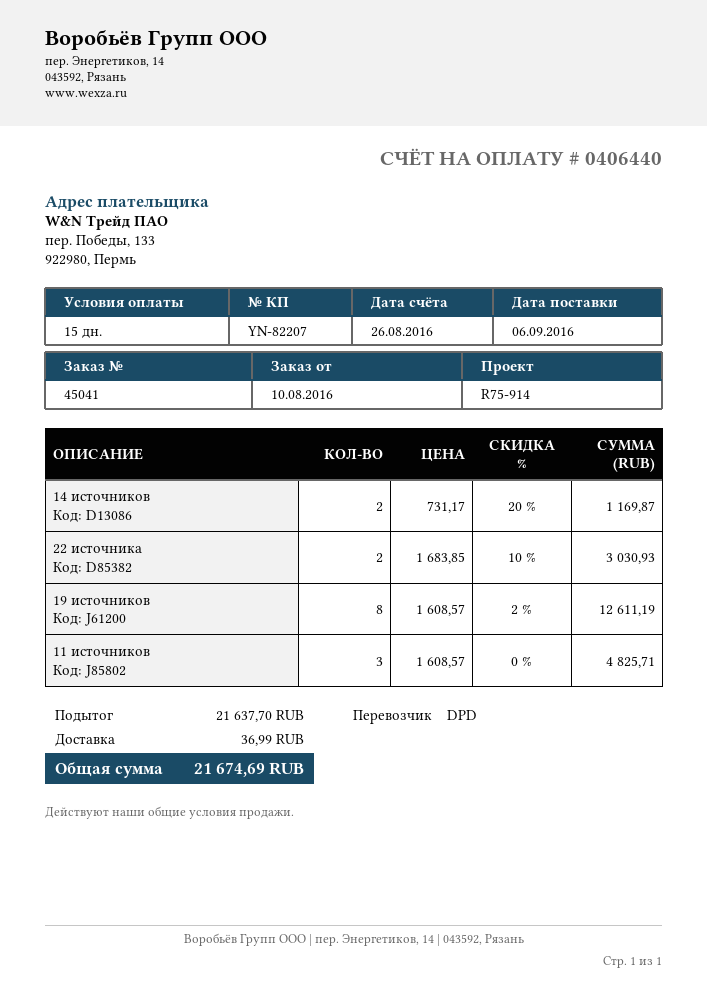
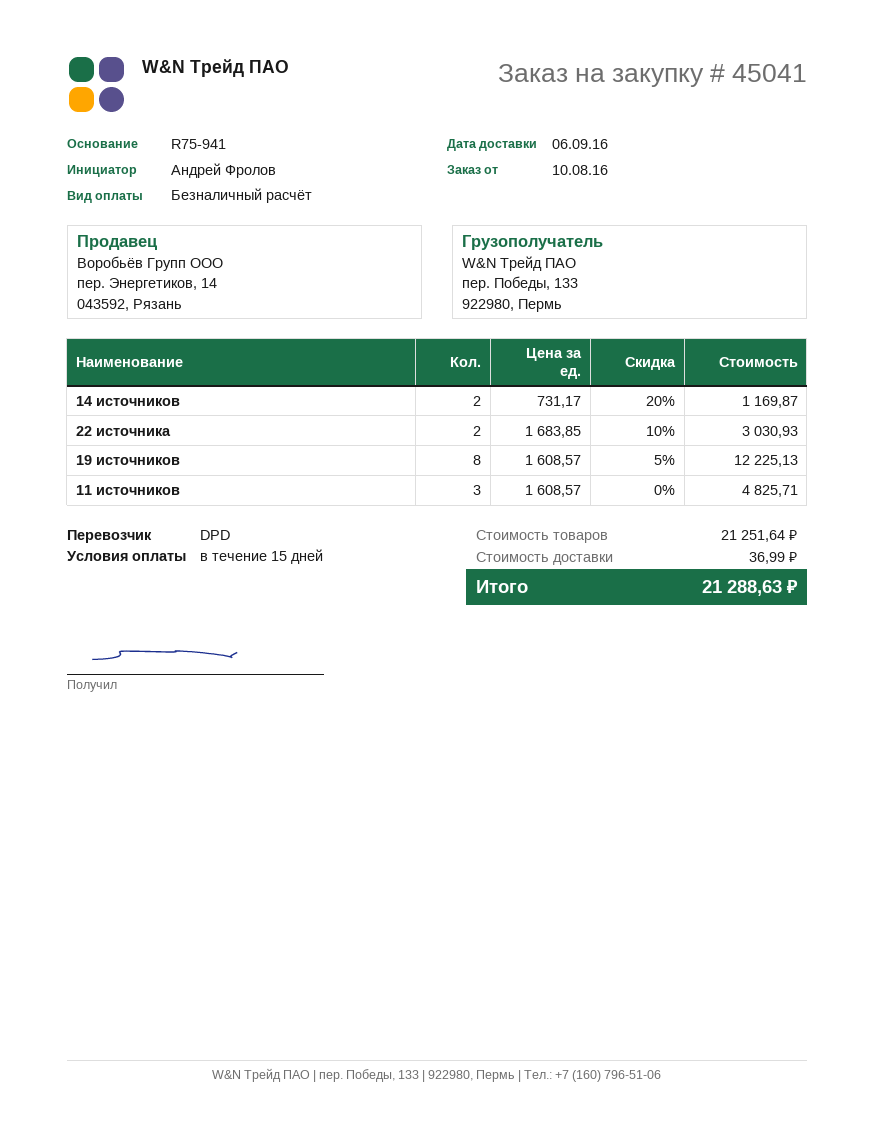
reference: R75-914 -> R75-941
19 источников: 8 x 1608.57 - 2% = 12611.19 -> 8 x 1608.57 - 5% = 12225.13
subtotal: 21637.70 -> 21251.64
total: 21674.69 -> 21288.63

